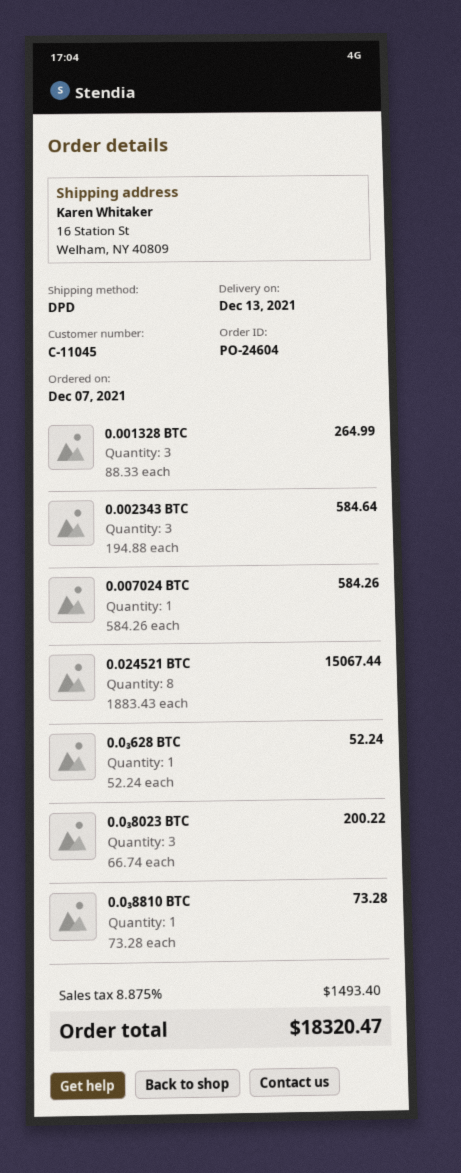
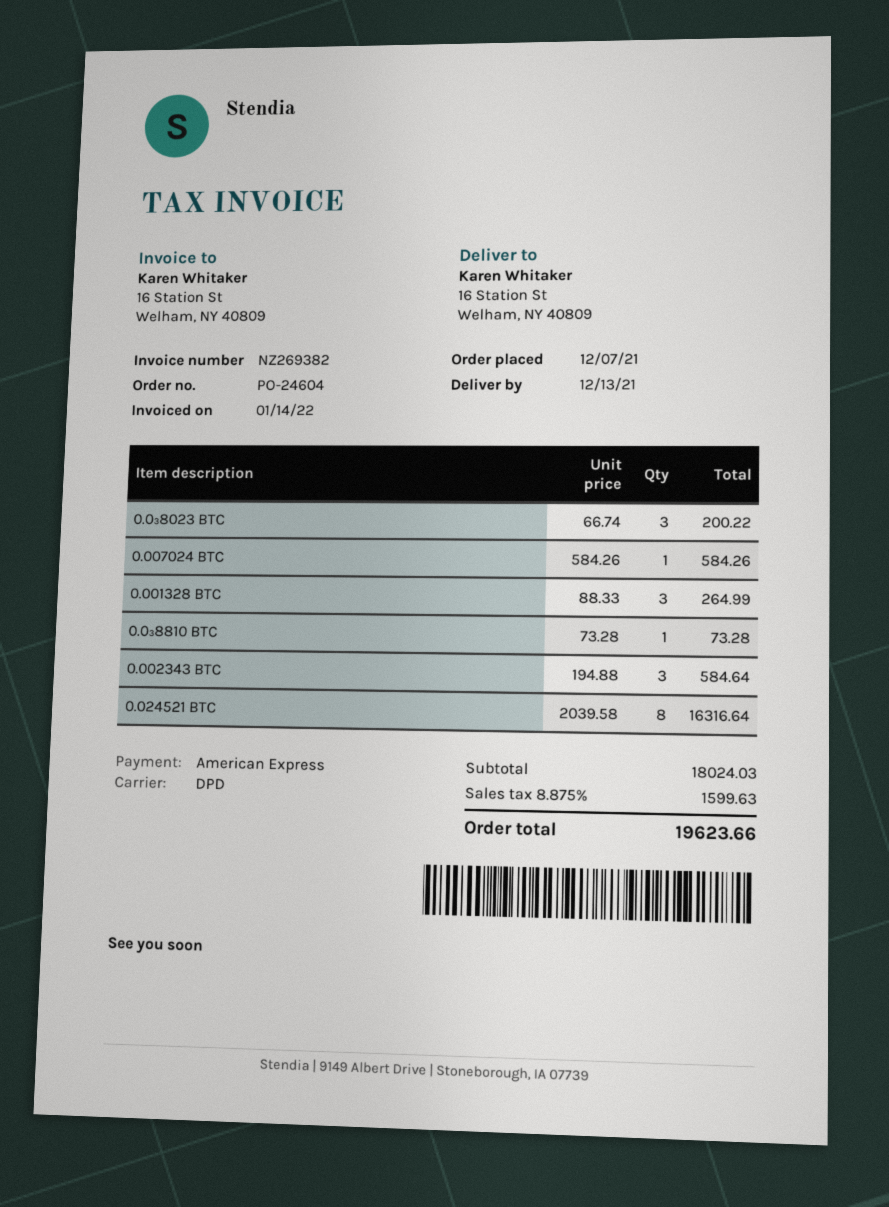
0.024521 BTC: 8 x 1883.43 = 15067.44 -> 8 x 2039.58 = 16316.64
0.0₃628 BTC: 1 x 52.24 = 52.24 -> none
tax: 8.875% = 1493.40 -> 8.875% = 1599.63
total: 18320.47 -> 19623.66

